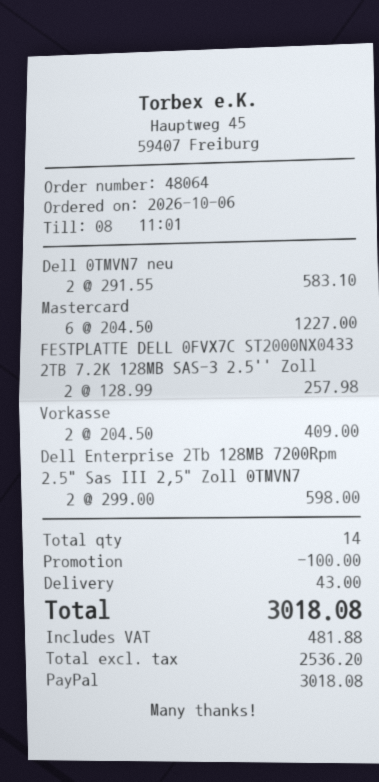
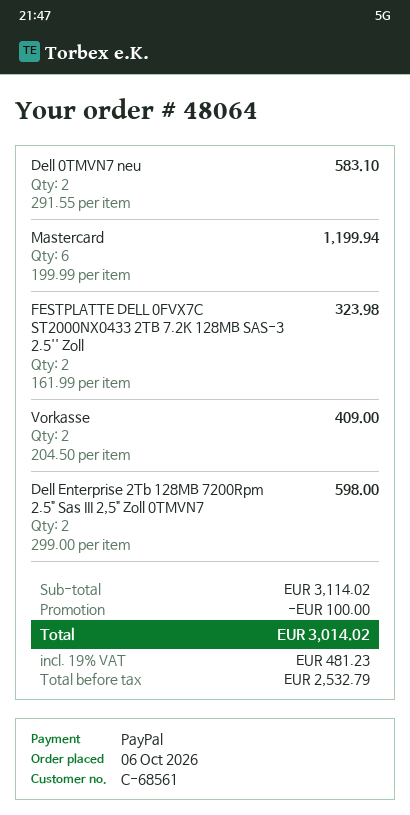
Mastercard: 6 x 204.50 = 1227.00 -> 6 x 199.99 = 1199.94
FESTPLATTE DELL 0FVX7C ST2000NX0433 2TB 7.2K 128MB SAS-3 2.5'' Zoll: 2 x 128.99 = 257.98 -> 2 x 161.99 = 323.98
shipping: 43.00 -> none
net: 2536.20 -> 2532.79
tax: 481.88 -> 481.23
total: 3018.08 -> 3014.02

